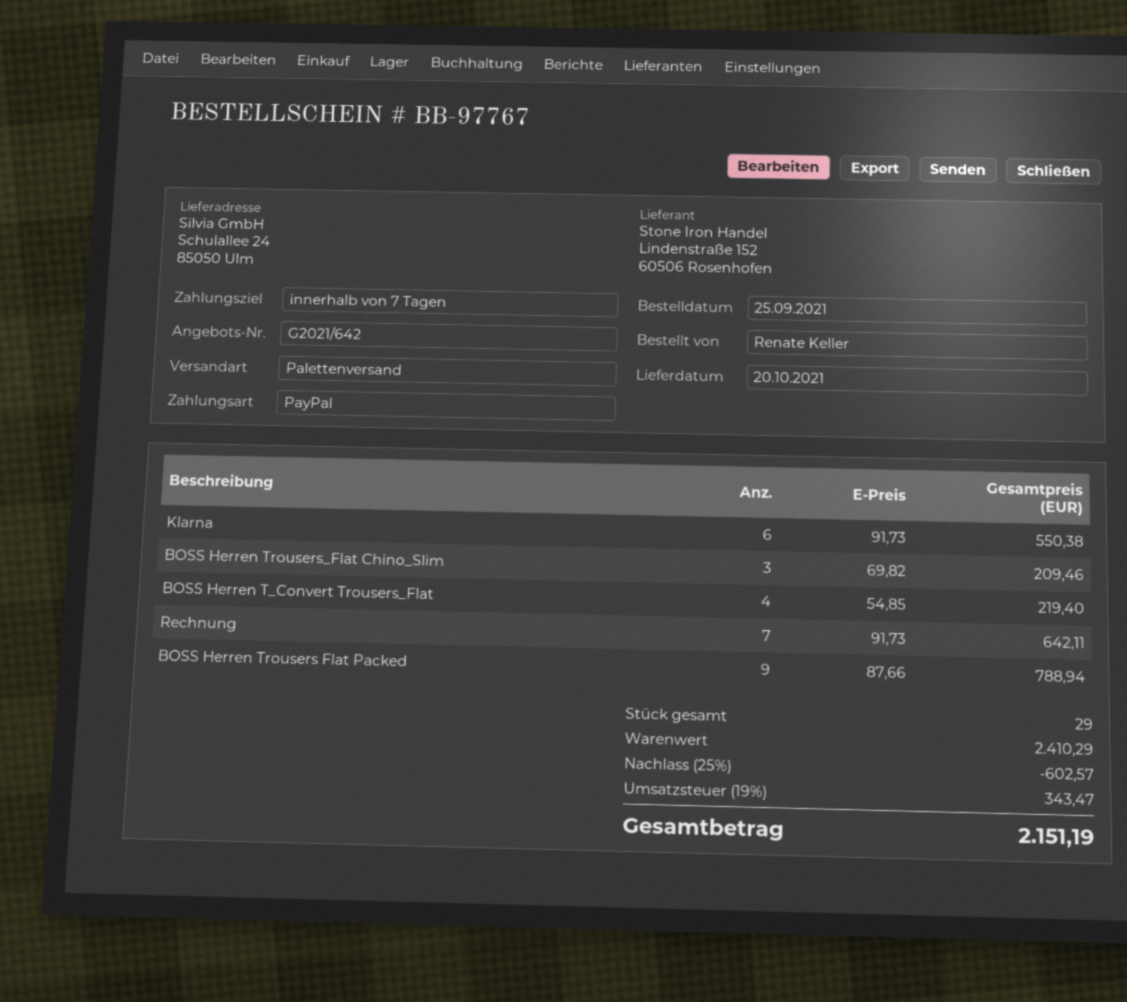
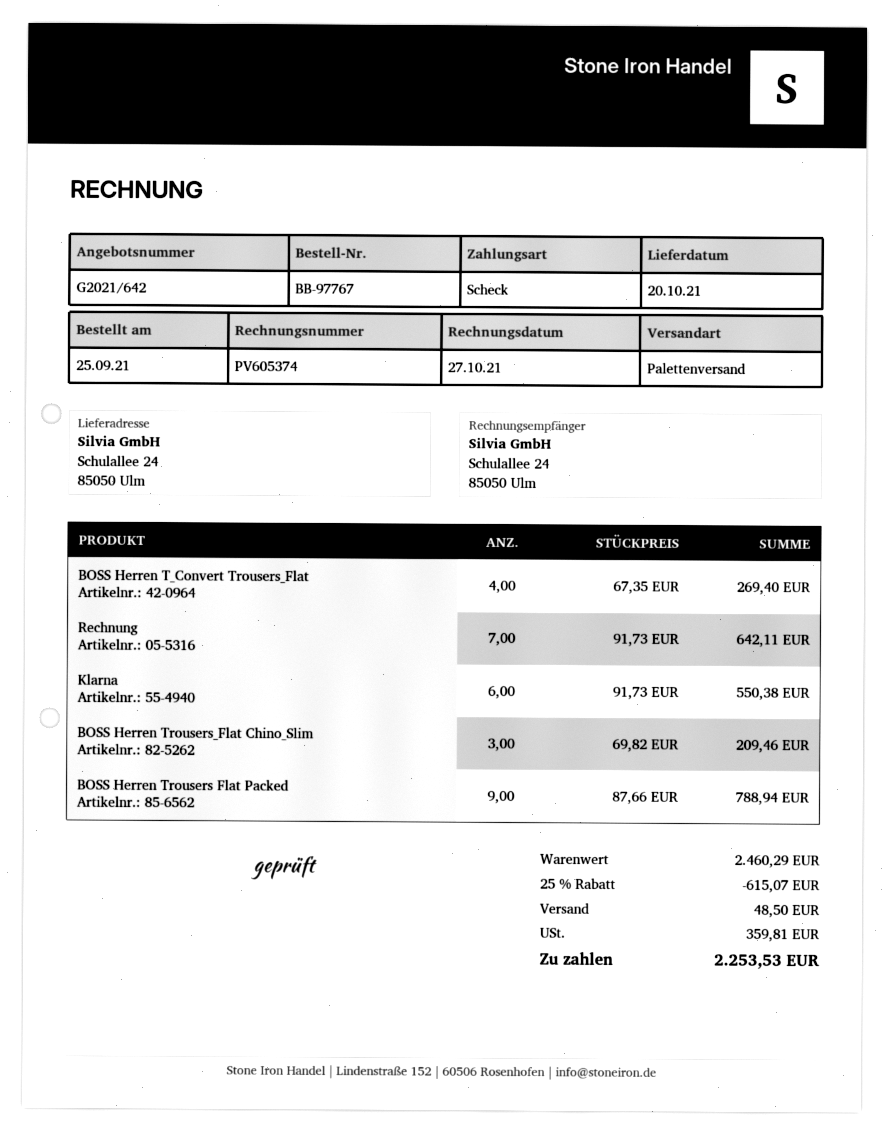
payment method: PayPal -> cheque
BOSS Herren T_Convert Trousers_Flat: 4 x 54.85 = 219.40 -> 4 x 67.35 = 269.40
subtotal: 2410.29 -> 2460.29
discount: 25% = 602.57 -> 25% = 615.07
shipping: none -> 48.50
tax: 343.47 -> 359.81
total: 2151.19 -> 2253.53

